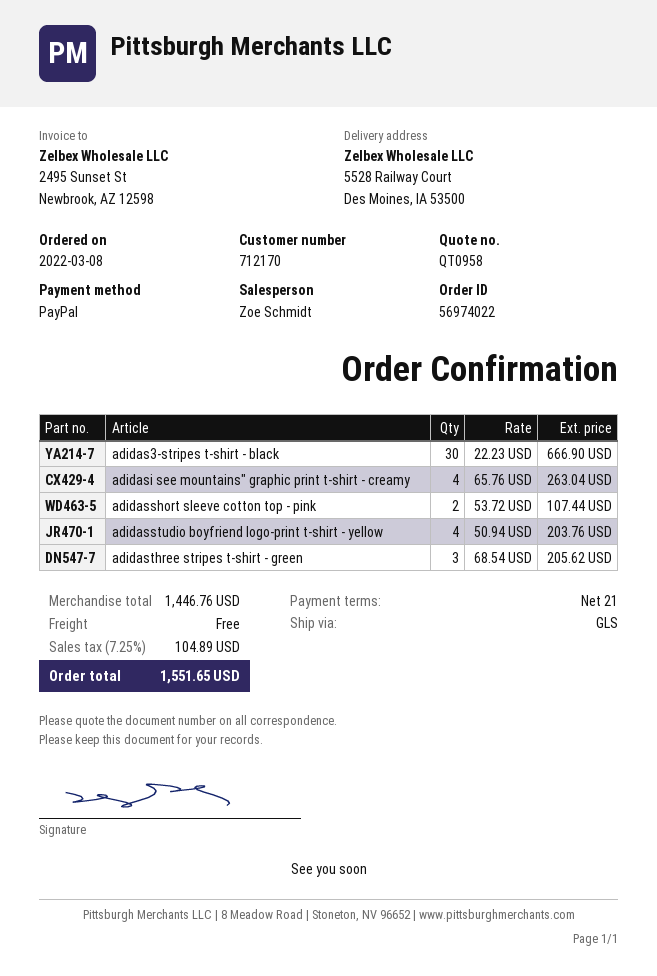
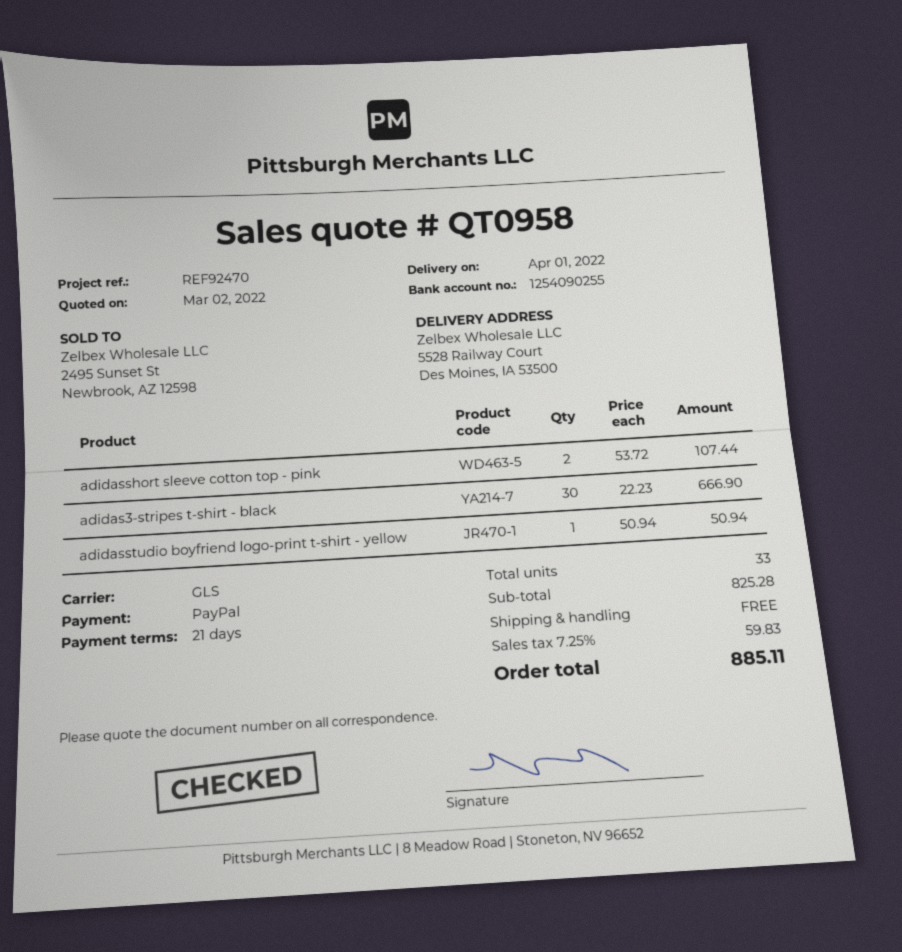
adidasi see mountains" graphic print t-shirt - creamy: 4 x 65.76 = 263.04 -> none
adidasstudio boyfriend logo-print t-shirt - yellow: 4 x 50.94 = 203.76 -> 1 x 50.94 = 50.94
adidasthree stripes t-shirt - green: 3 x 68.54 = 205.62 -> none
subtotal: 1446.76 -> 825.28
tax: 7.25% = 104.89 -> 7.25% = 59.83
total: 1551.65 -> 885.11

